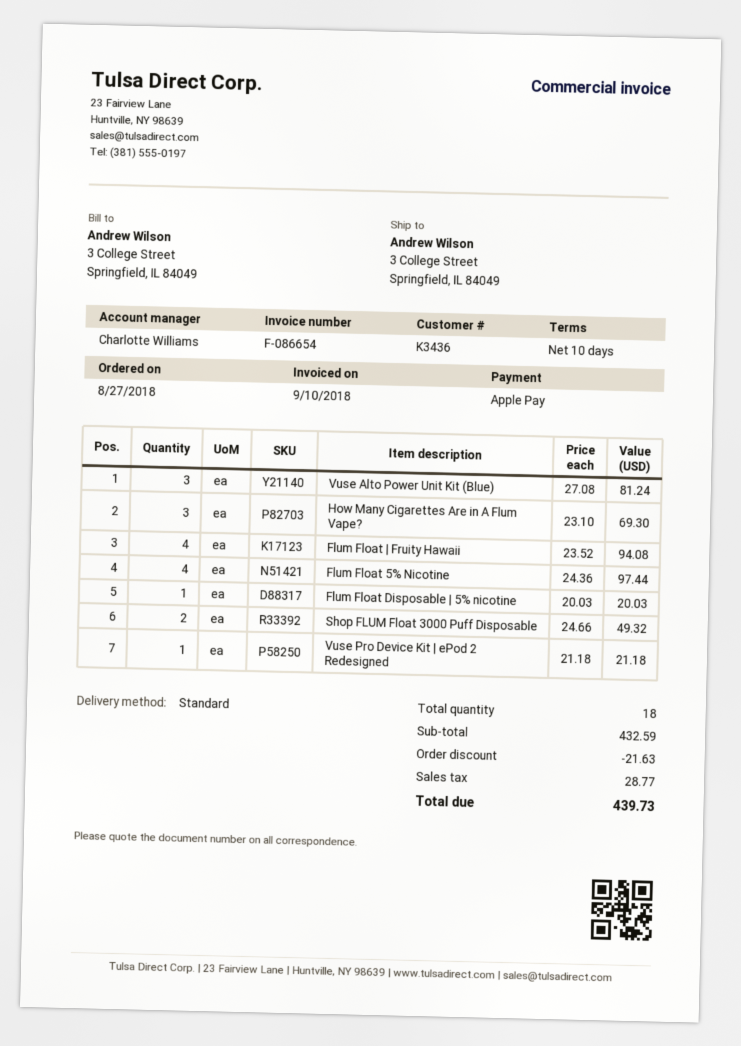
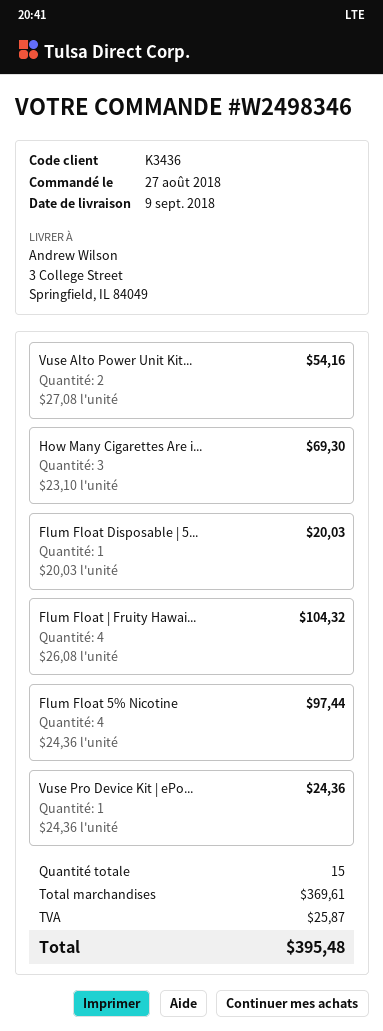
Vuse Alto Power Unit Kit (Blue): 3 x 27.08 = 81.24 -> 2 x 27.08 = 54.16
Flum Float | Fruity Hawaii: 4 x 23.52 = 94.08 -> 4 x 26.08 = 104.32
Shop FLUM Float 3000 Puff Disposable: 2 x 24.66 = 49.32 -> none
Vuse Pro Device Kit | ePod 2 Redesigned: 1 x 21.18 = 21.18 -> 1 x 24.36 = 24.36
total quantity: 18 -> 15
subtotal: 432.59 -> 369.61
discount: 21.63 -> none
tax: 28.77 -> 25.87
total: 439.73 -> 395.48

